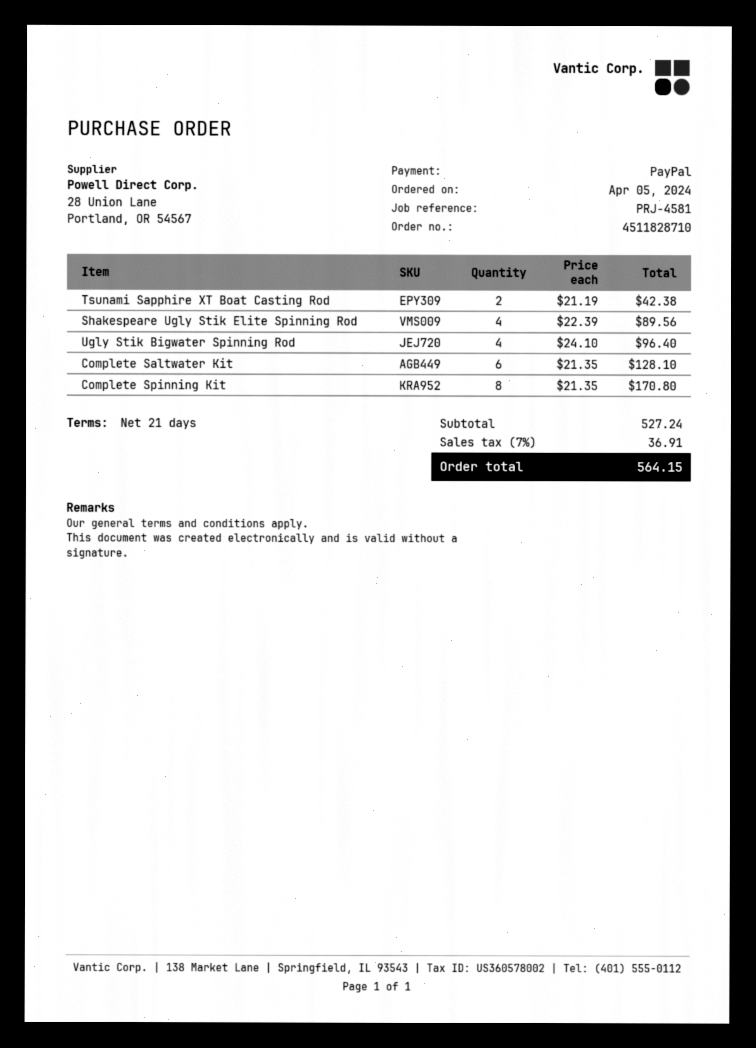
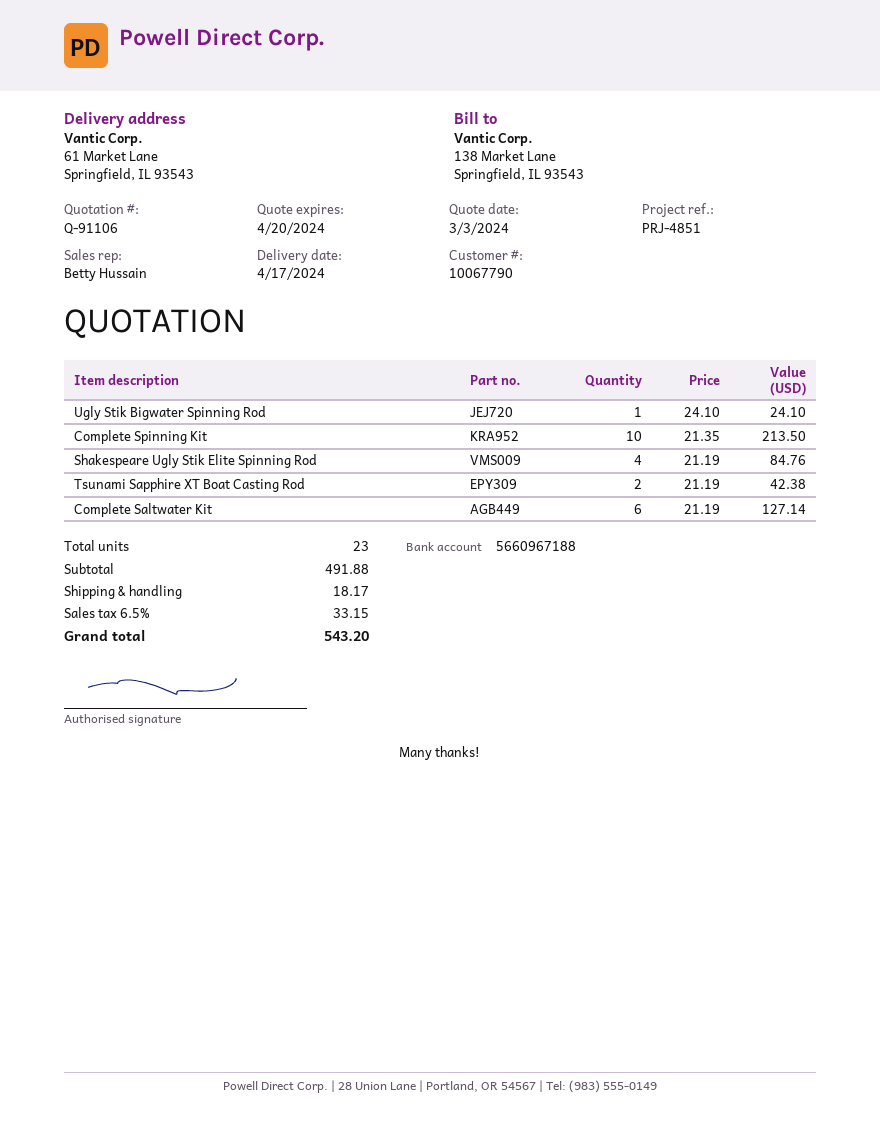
reference: PRJ-4581 -> PRJ-4851
Shakespeare Ugly Stik Elite Spinning Rod: 4 x 22.39 = 89.56 -> 4 x 21.19 = 84.76
Ugly Stik Bigwater Spinning Rod: 4 x 24.10 = 96.40 -> 1 x 24.10 = 24.10
Complete Saltwater Kit: 6 x 21.35 = 128.10 -> 6 x 21.19 = 127.14
Complete Spinning Kit: 8 x 21.35 = 170.80 -> 10 x 21.35 = 213.50
subtotal: 527.24 -> 491.88
shipping: none -> 18.17
tax: 7% = 36.91 -> 6.5% = 33.15
total: 564.15 -> 543.20

